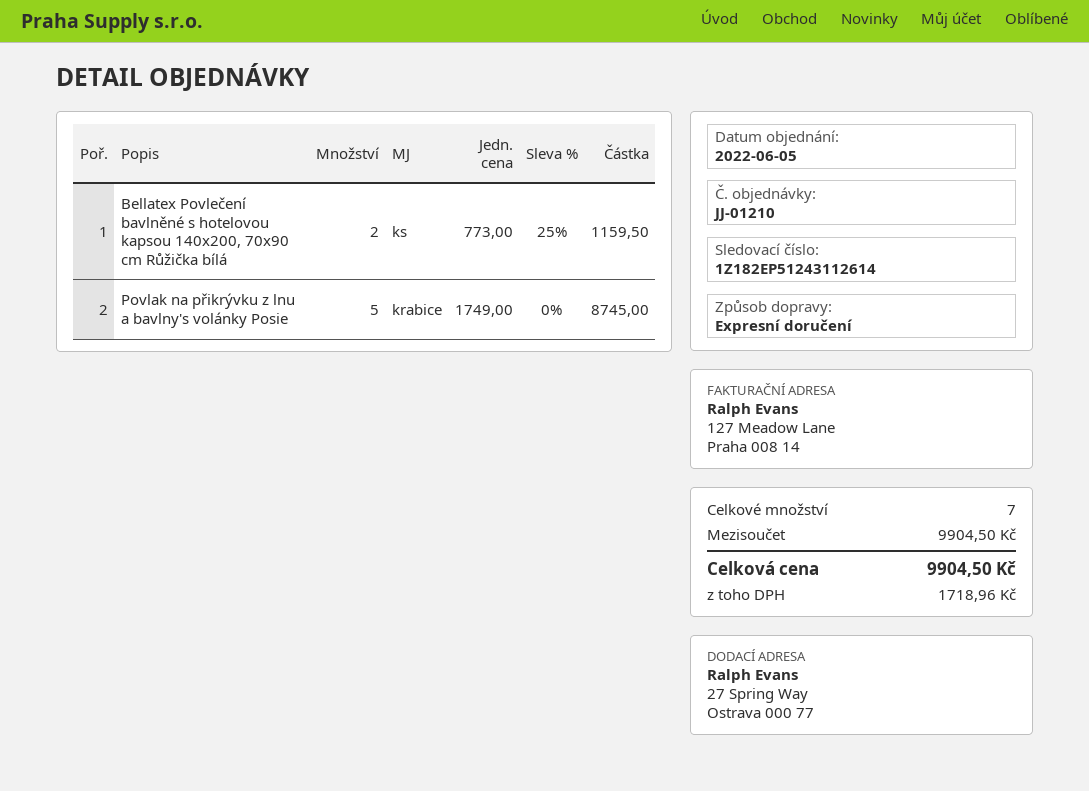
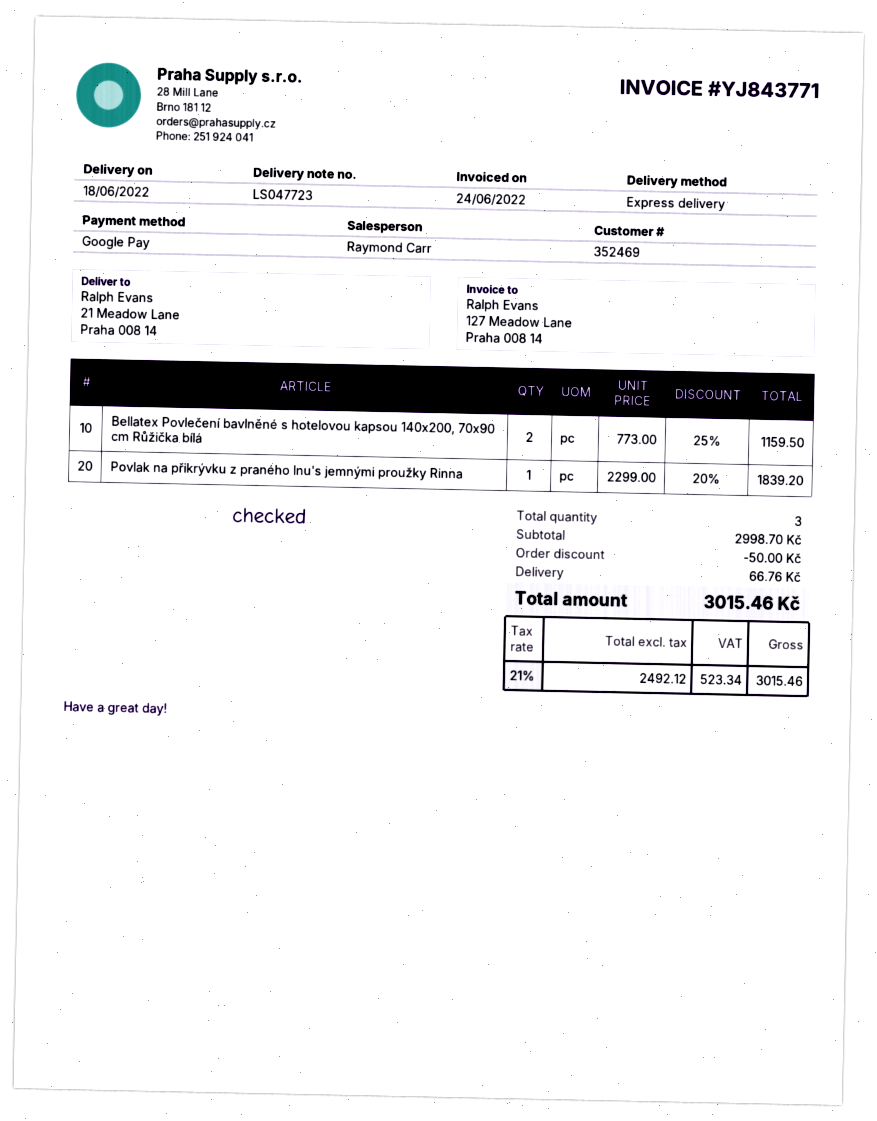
ship to: 27 Spring Way, Ostrava 000 77 -> 21 Meadow Lane, Praha 008 14
Povlak na přikrývku z lnu a bavlny's volánky Posie: 5 x 1749.00 = 8745.00 -> none
Povlak na přikrývku z praného lnu's jemnými proužky Rinna: none -> 1 x 2299.00 - 20% = 1839.20
total quantity: 7 -> 3
subtotal: 9904.50 -> 2998.70
discount: none -> 50.00
shipping: none -> 66.76
tax: 1718.96 -> 523.34
total: 9904.50 -> 3015.46

